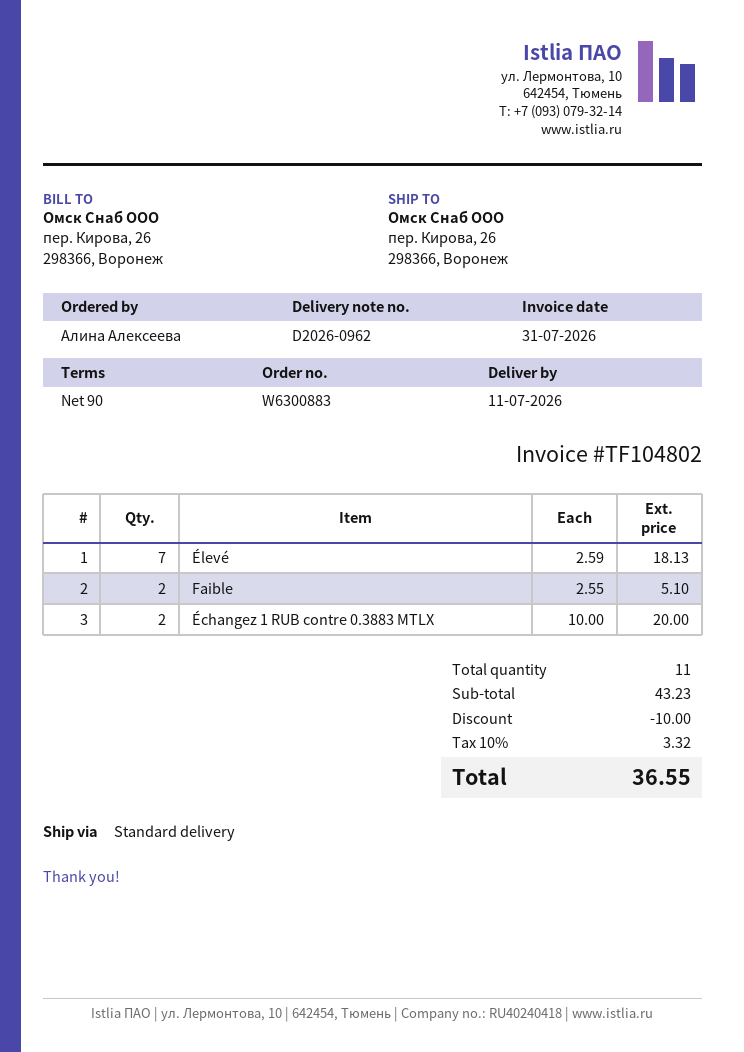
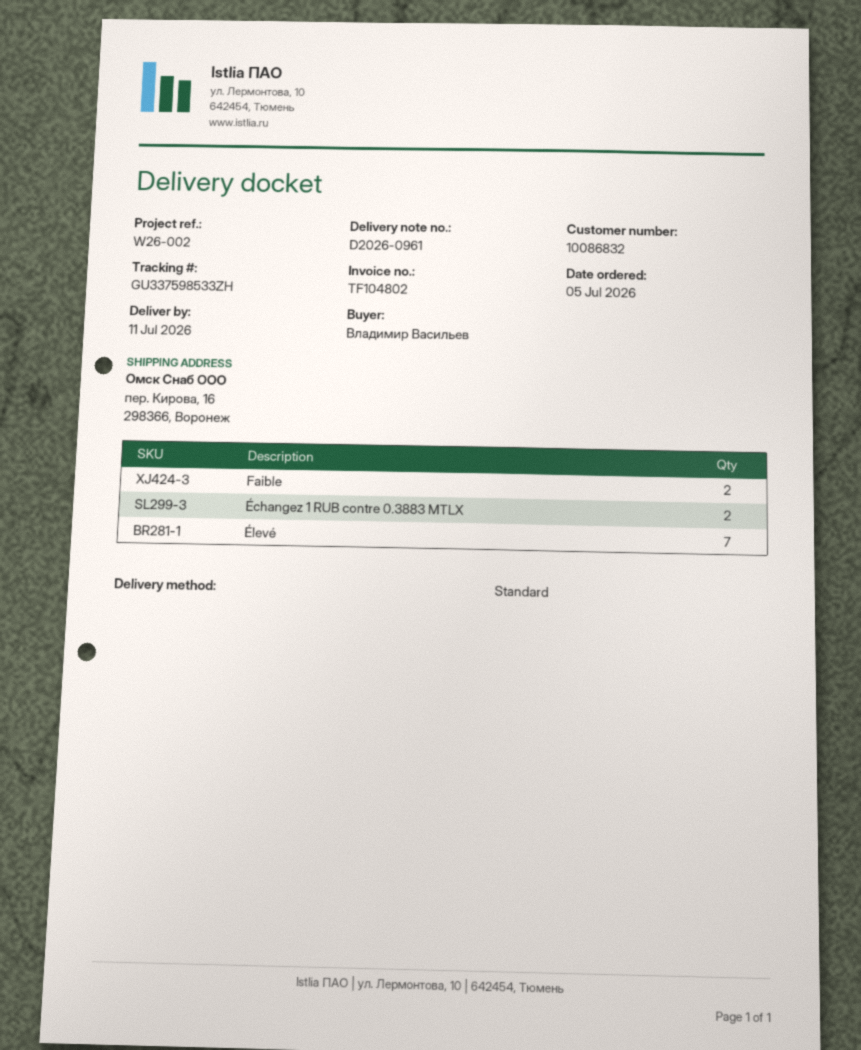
delivery note number: D2026-0962 -> D2026-0961
ordered by: Алина Алексеева -> Владимир Васильев
ship to: пер. Кирова, 26, 298366, Воронеж -> пер. Кирова, 16, 298366, Воронеж

